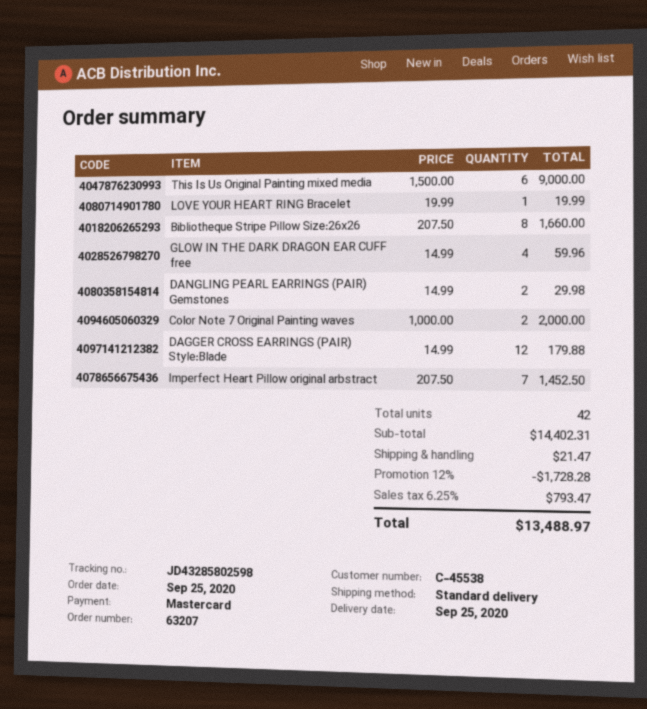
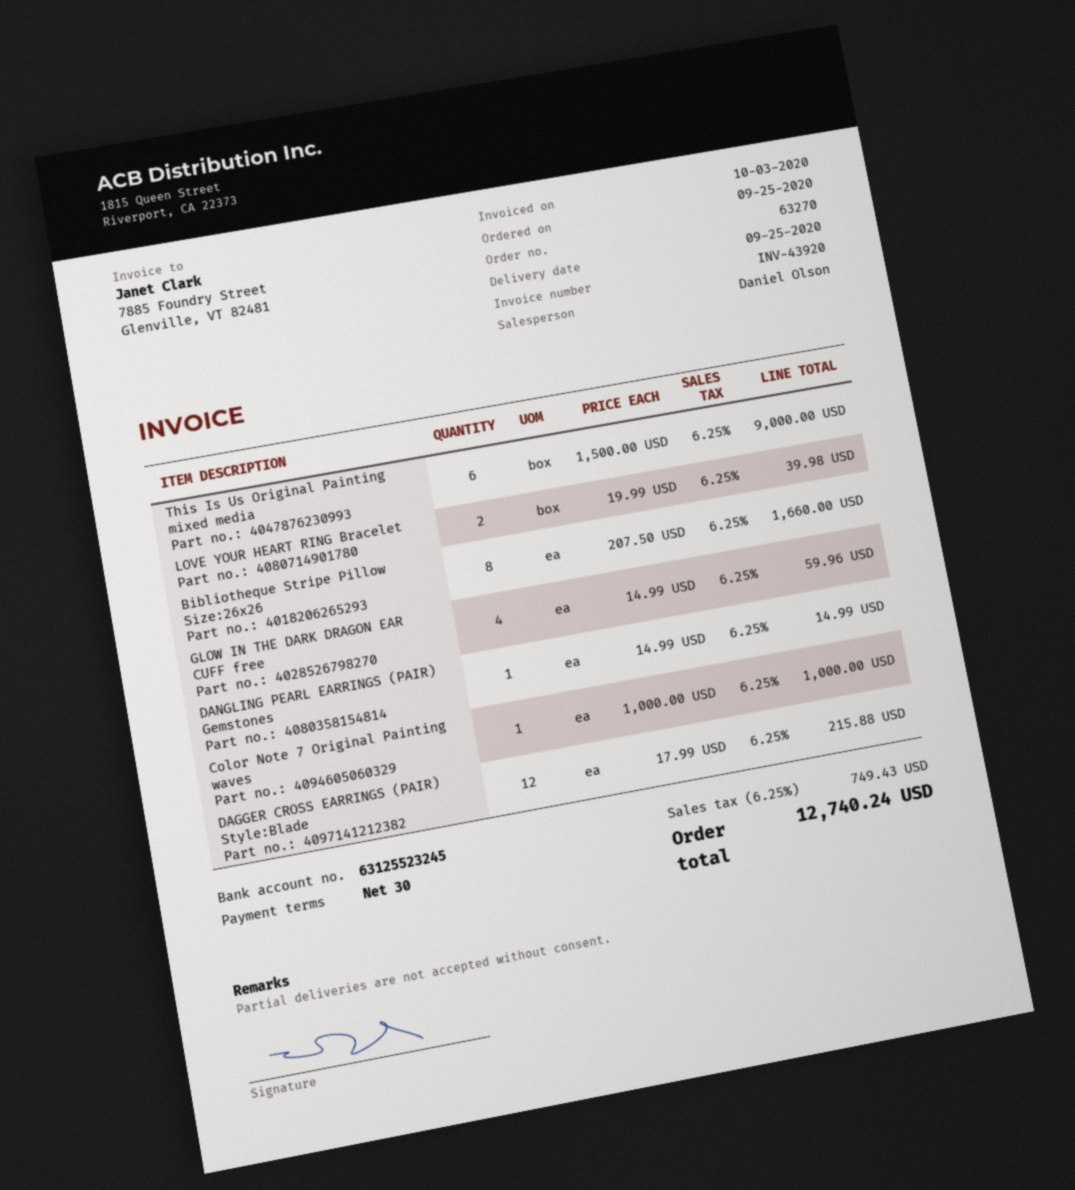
order number: 63207 -> 63270
LOVE YOUR HEART RING Bracelet: 1 x 19.99 = 19.99 -> 2 x 19.99 = 39.98
DANGLING PEARL EARRINGS (PAIR) Gemstones: 2 x 14.99 = 29.98 -> 1 x 14.99 = 14.99
Color Note 7 Original Painting waves: 2 x 1000.00 = 2000.00 -> 1 x 1000.00 = 1000.00
DAGGER CROSS EARRINGS (PAIR) Style:Blade: 12 x 14.99 = 179.88 -> 12 x 17.99 = 215.88
Imperfect Heart Pillow original arbstract: 7 x 207.50 = 1452.50 -> none
discount: 12% = 1728.28 -> none
shipping: 21.47 -> none
tax: 6.25% = 793.47 -> 6.25% = 749.43
total: 13488.97 -> 12740.24

